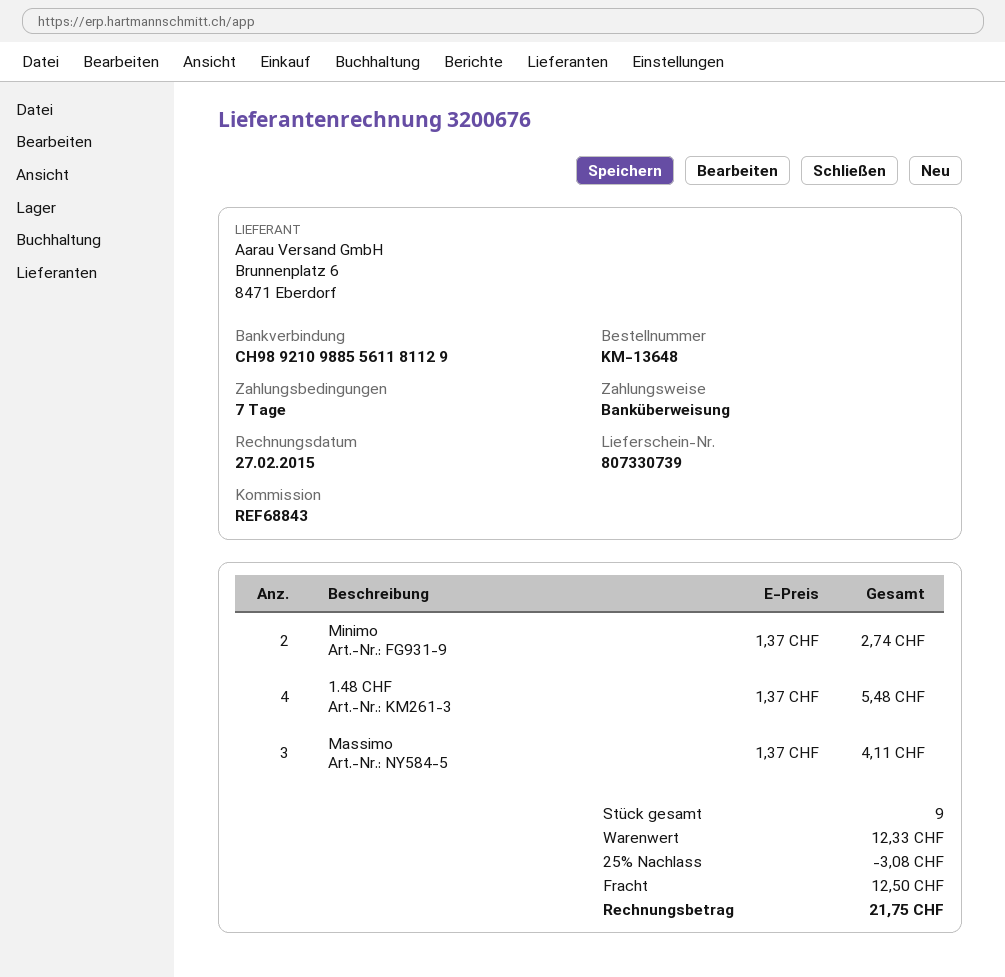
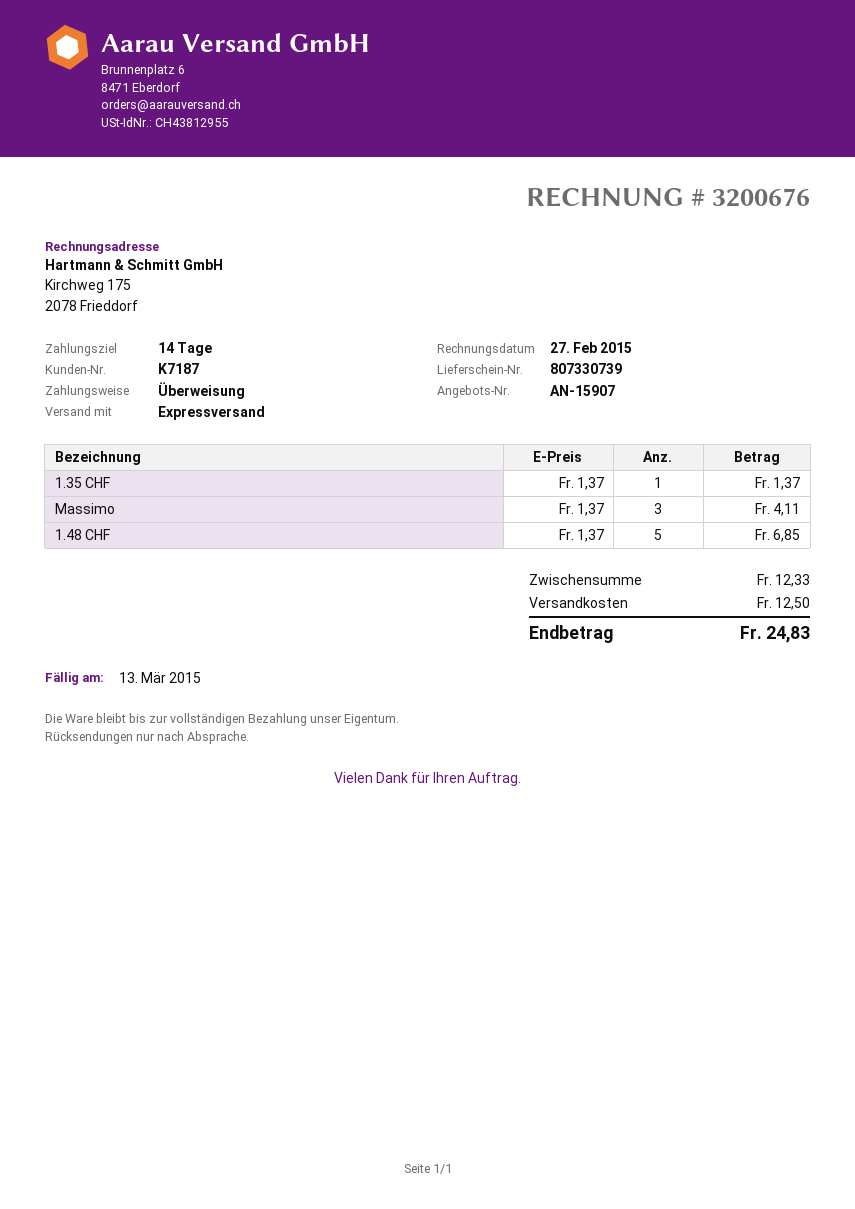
payment terms: 7 days -> 14 days
Minimo: 2 x 1.37 = 2.74 -> none
1.48 CHF: 4 x 1.37 = 5.48 -> 5 x 1.37 = 6.85
1.35 CHF: none -> 1 x 1.37 = 1.37
discount: 25% = 3.08 -> none
total: 21.75 -> 24.83

